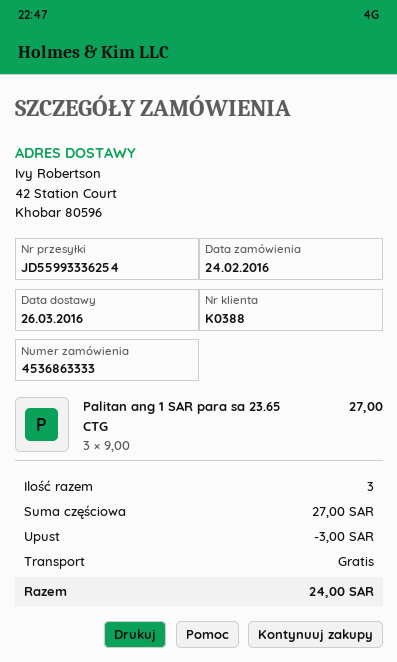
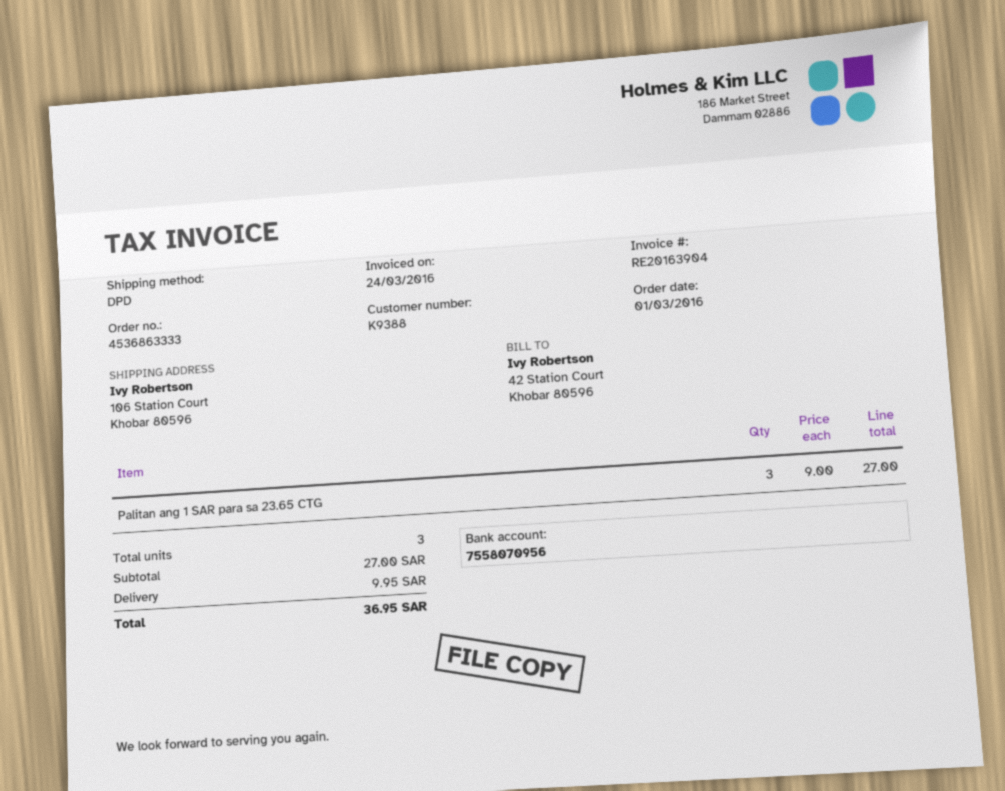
order date: 2016-02-24 -> 2016-03-01
customer number: K0388 -> K9388
ship to: 42 Station Court, Khobar 80596 -> 106 Station Court, Khobar 80596
discount: 3.00 -> none
shipping: 0.00 -> 9.95
total: 24.00 -> 36.95

